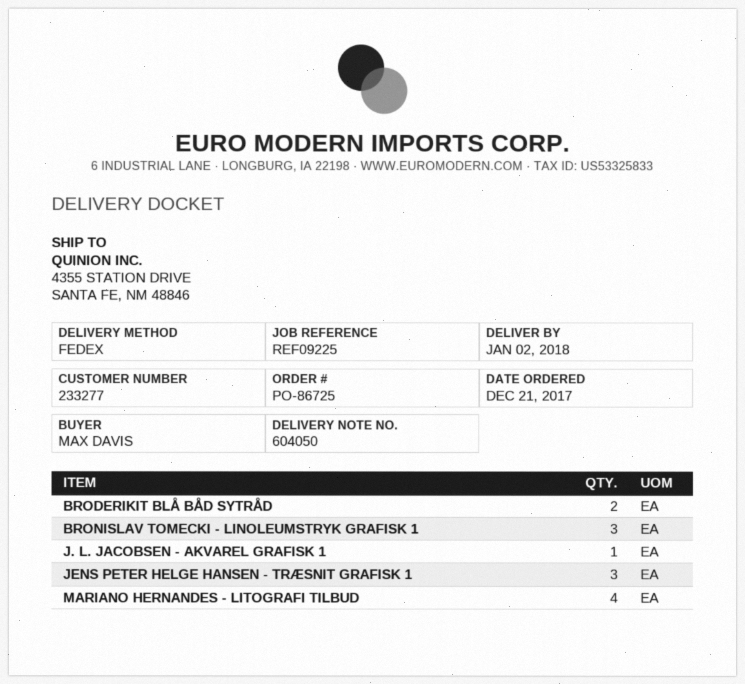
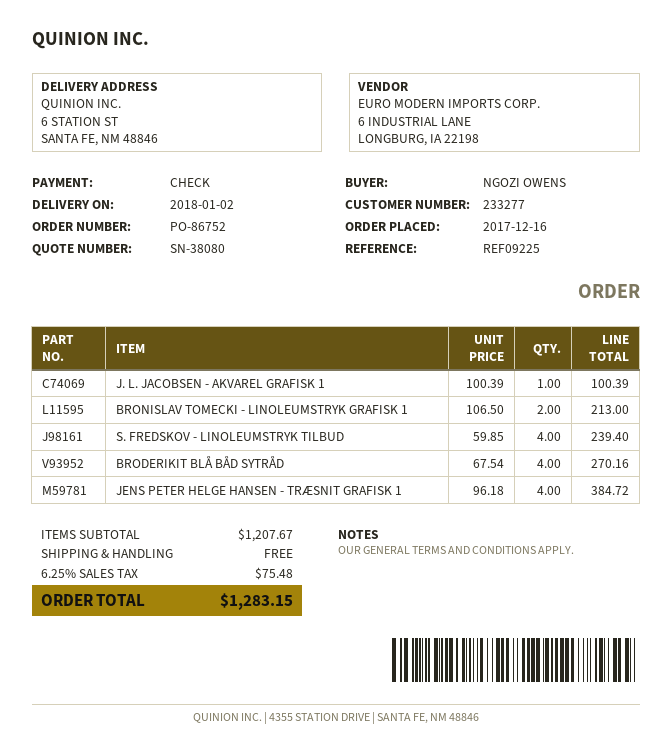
order number: PO-86725 -> PO-86752
order date: 2017-12-21 -> 2017-12-16
ordered by: MAX DAVIS -> NGOZI OWENS
ship to: 4355 STATION DRIVE, SANTA FE, NM 48846 -> 6 STATION ST, SANTA FE, NM 48846
BRODERIKIT BLÅ BÅD SYTRÅD: 2 -> 4
BRONISLAV TOMECKI - LINOLEUMSTRYK GRAFISK 1: 3 -> 2
JENS PETER HELGE HANSEN - TRÆSNIT GRAFISK 1: 3 -> 4
MARIANO HERNANDES - LITOGRAFI TILBUD: 4 -> none
S. FREDSKOV - LINOLEUMSTRYK TILBUD: none -> 4

